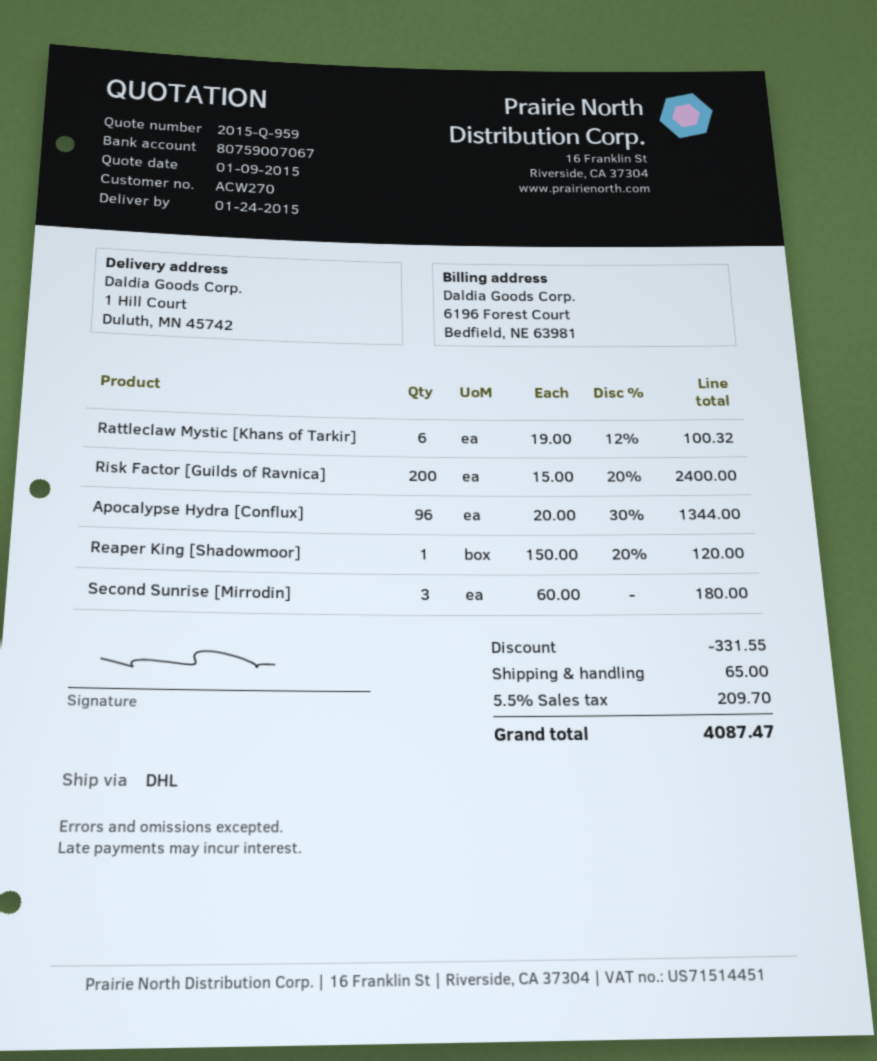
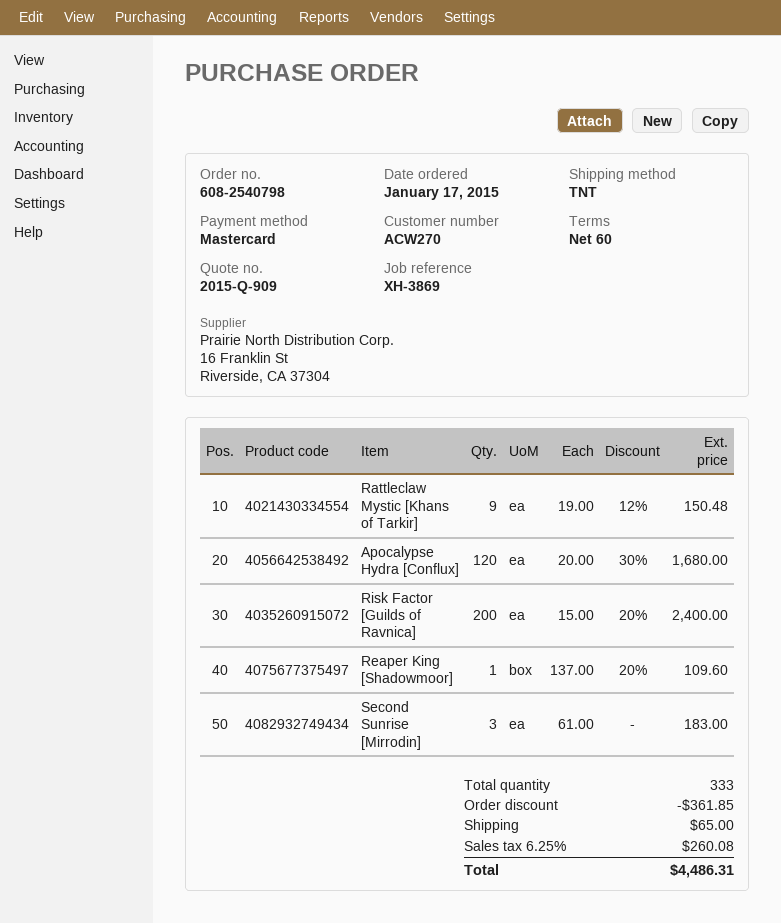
quote number: 2015-Q-959 -> 2015-Q-909
shipping method: DHL -> TNT
Rattleclaw Mystic [Khans of Tarkir]: 6 x 19.00 - 12% = 100.32 -> 9 x 19.00 - 12% = 150.48
Apocalypse Hydra [Conflux]: 96 x 20.00 - 30% = 1344.00 -> 120 x 20.00 - 30% = 1680.00
Reaper King [Shadowmoor]: 1 x 150.00 - 20% = 120.00 -> 1 x 137.00 - 20% = 109.60
Second Sunrise [Mirrodin]: 3 x 60.00 = 180.00 -> 3 x 61.00 = 183.00
discount: 331.55 -> 361.85
tax: 5.5% = 209.70 -> 6.25% = 260.08
total: 4087.47 -> 4486.31

